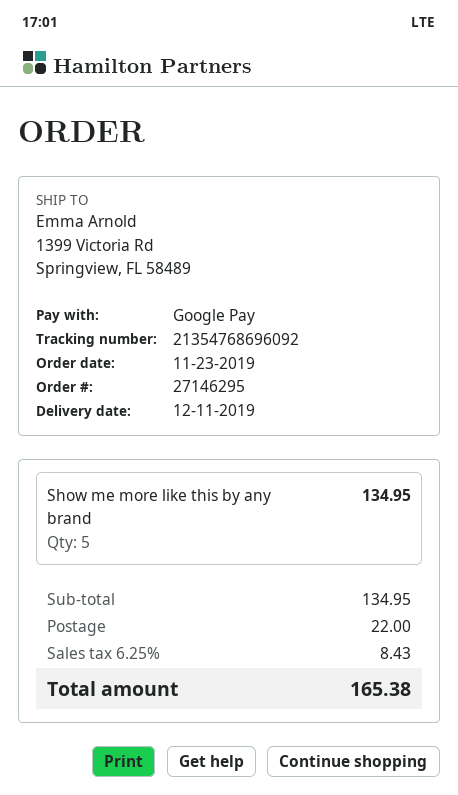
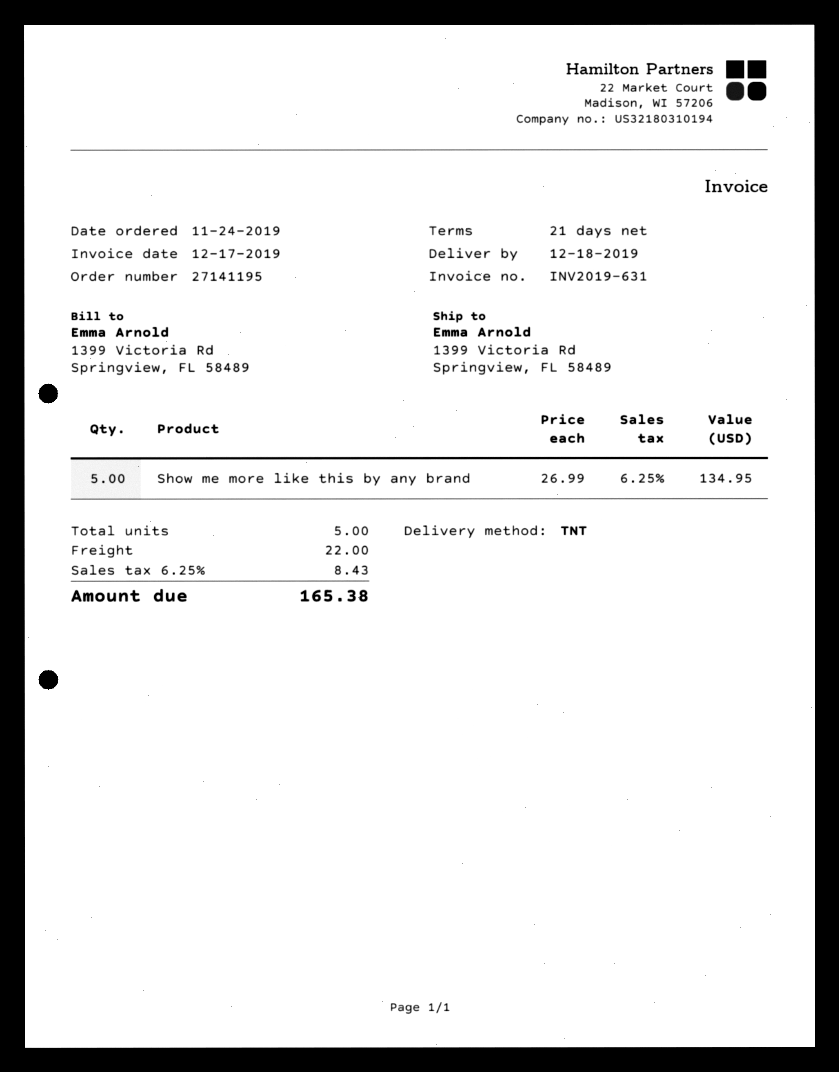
order number: 27146295 -> 27141195
order date: 2019-11-23 -> 2019-11-24
delivery date: 2019-12-11 -> 2019-12-18

